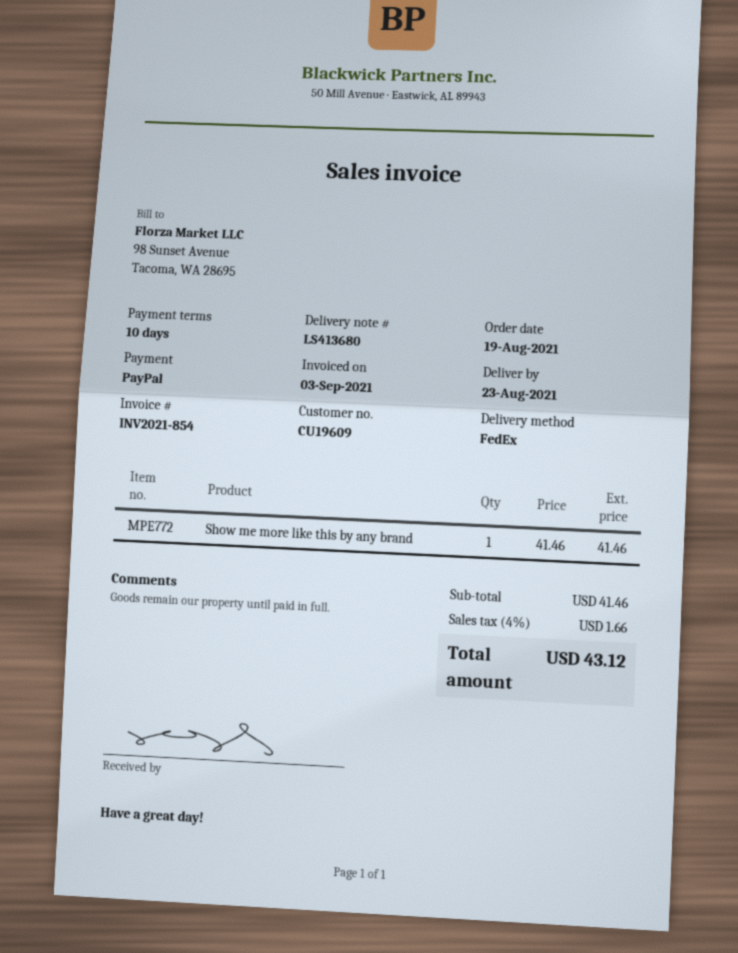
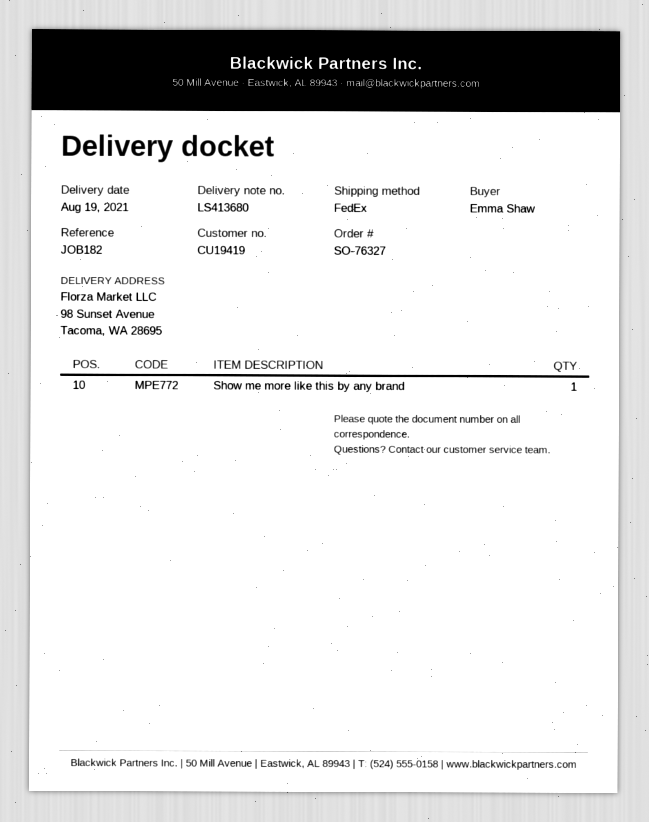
delivery date: 2021-08-23 -> 2021-08-19
customer number: CU19609 -> CU19419

